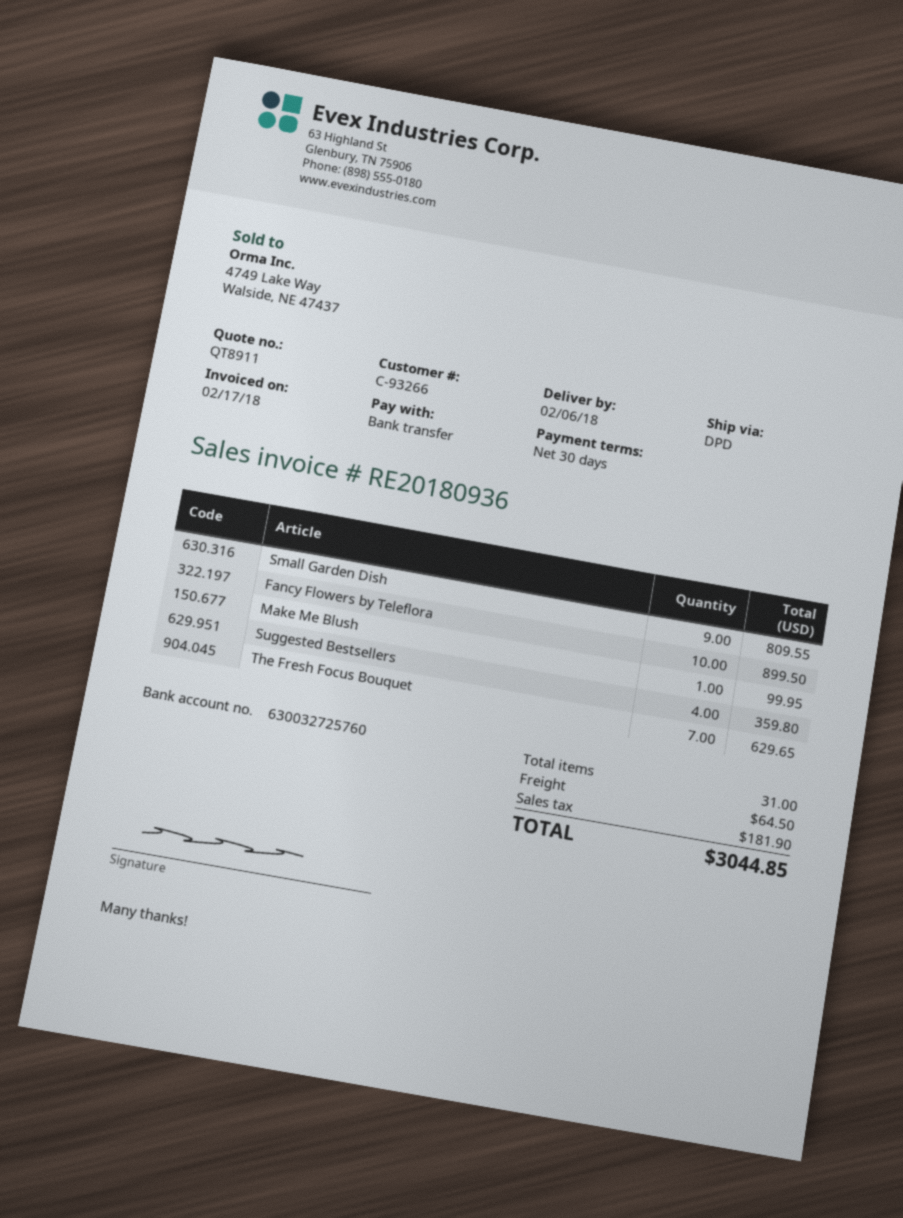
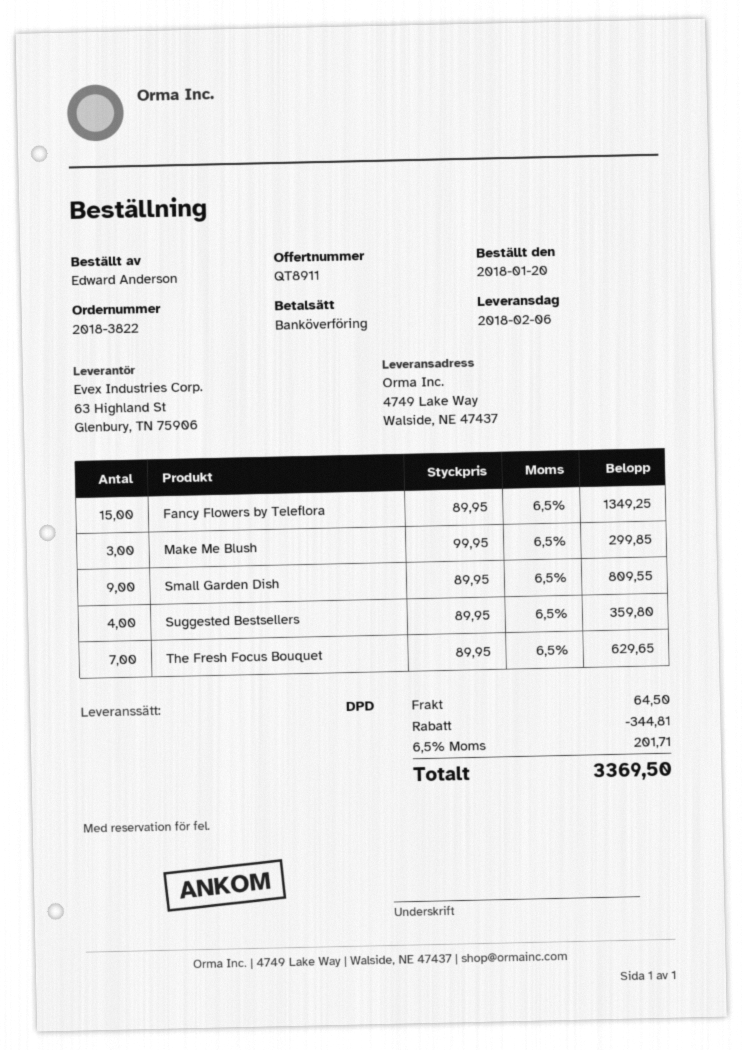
Fancy Flowers by Teleflora: 10 for 899.50 -> 15 for 1349.25
Make Me Blush: 1 for 99.95 -> 3 for 299.85
discount: none -> 344.81
tax: 181.90 -> 201.71
total: 3044.85 -> 3369.50

